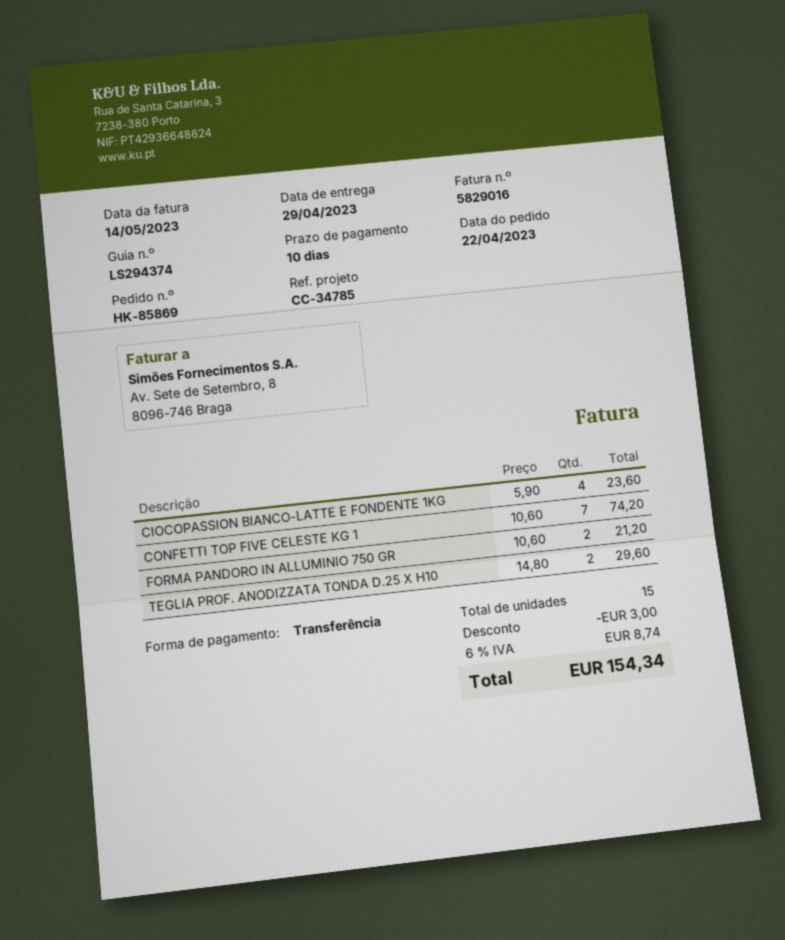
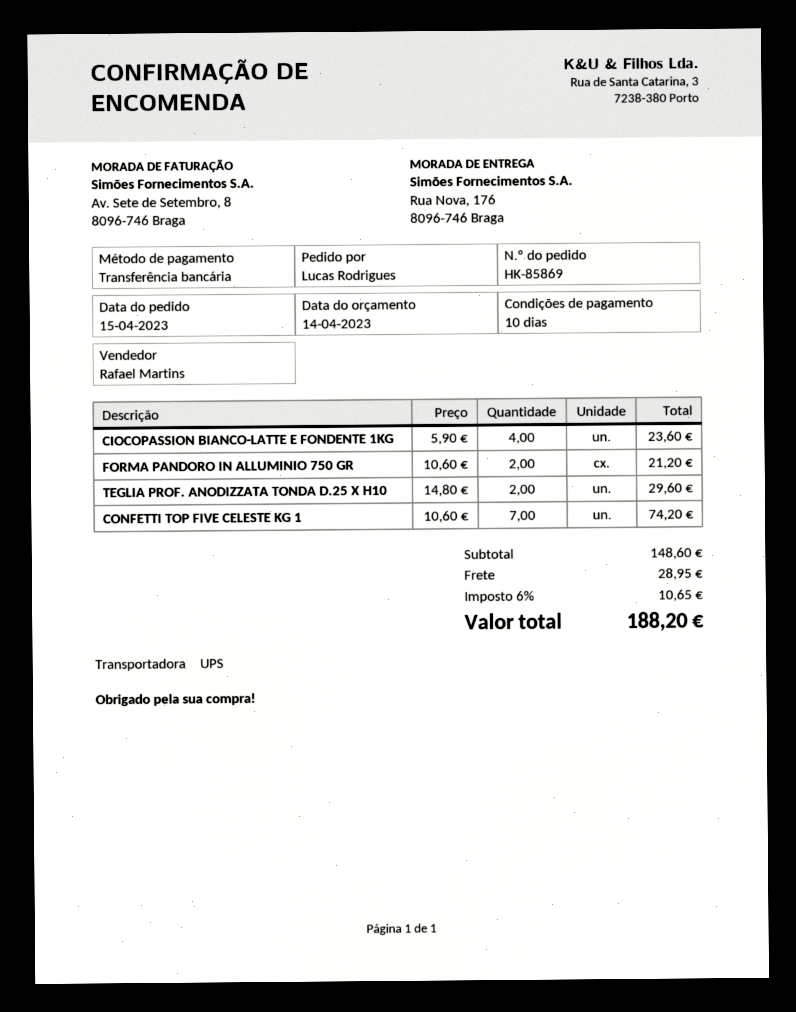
order date: 2023-04-22 -> 2023-04-15
discount: 3.00 -> none
shipping: none -> 28.95
tax: 6% = 8.74 -> 6% = 10.65
total: 154.34 -> 188.20

